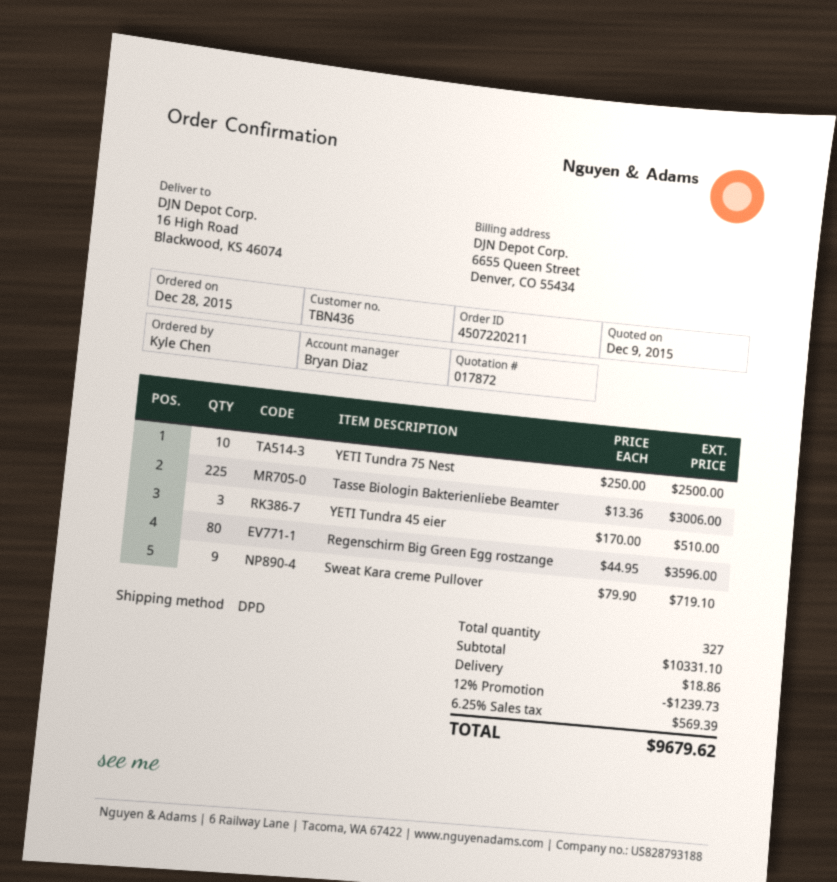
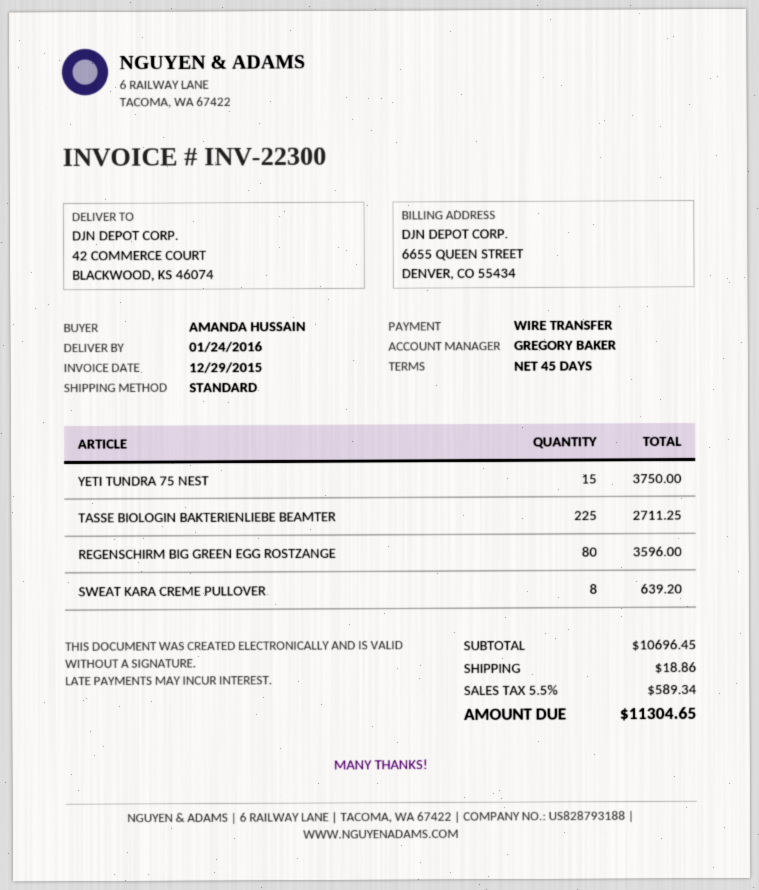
ordered by: Kyle Chen -> AMANDA HUSSAIN
sales rep: Bryan Diaz -> GREGORY BAKER
shipping method: DPD -> standard
ship to: 16 High Road, Blackwood, KS 46074 -> 42 COMMERCE COURT, BLACKWOOD, KS 46074
YETI Tundra 75 Nest: 10 for 2500.00 -> 15 for 3750.00
Tasse Biologin Bakterienliebe Beamter: 225 for 3006.00 -> 225 for 2711.25
YETI Tundra 45 eier: 3 for 510.00 -> none
Sweat Kara creme Pullover: 9 for 719.10 -> 8 for 639.20
subtotal: 10331.10 -> 10696.45
discount: 12% = 1239.73 -> none
tax: 6.25% = 569.39 -> 5.5% = 589.34
total: 9679.62 -> 11304.65

